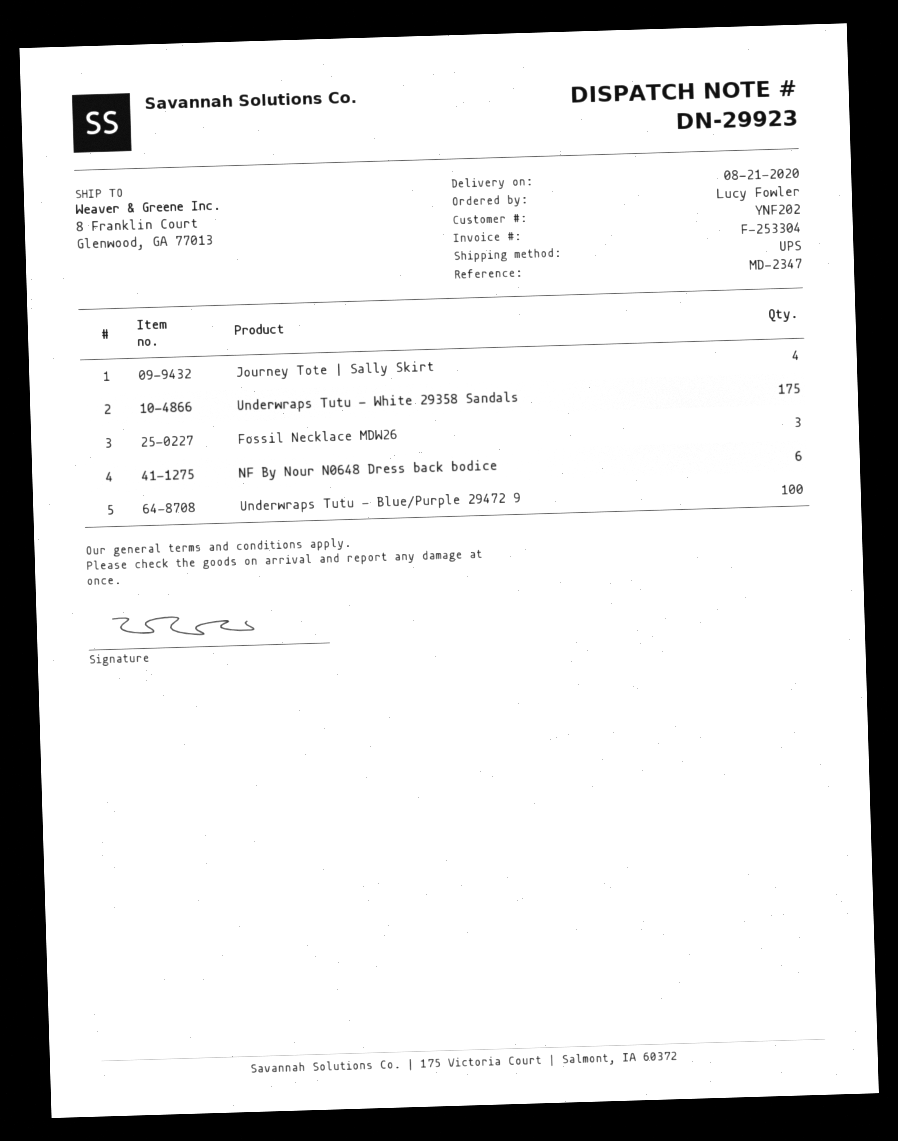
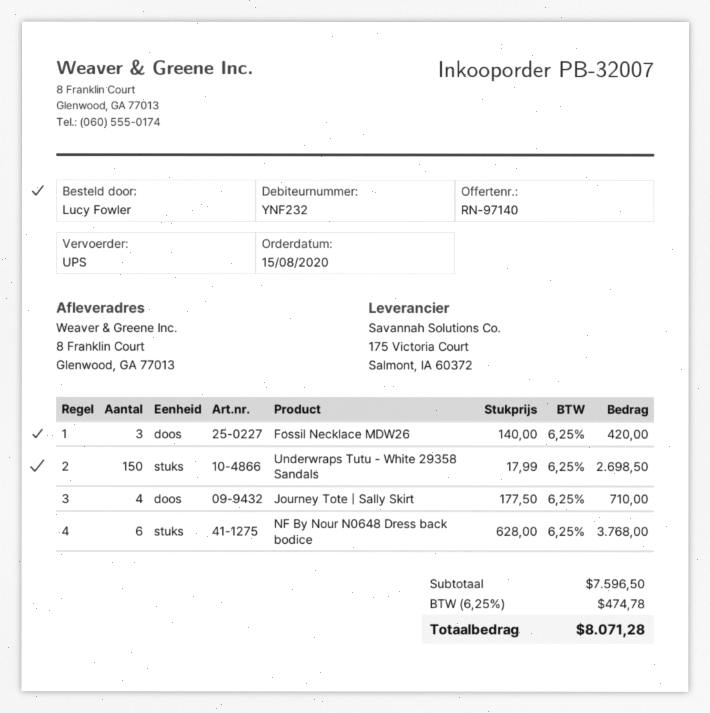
customer number: YNF202 -> YNF232
Underwraps Tutu - White 29358 Sandals: 175 -> 150
Underwraps Tutu - Blue/Purple 29472 9: 100 -> none

